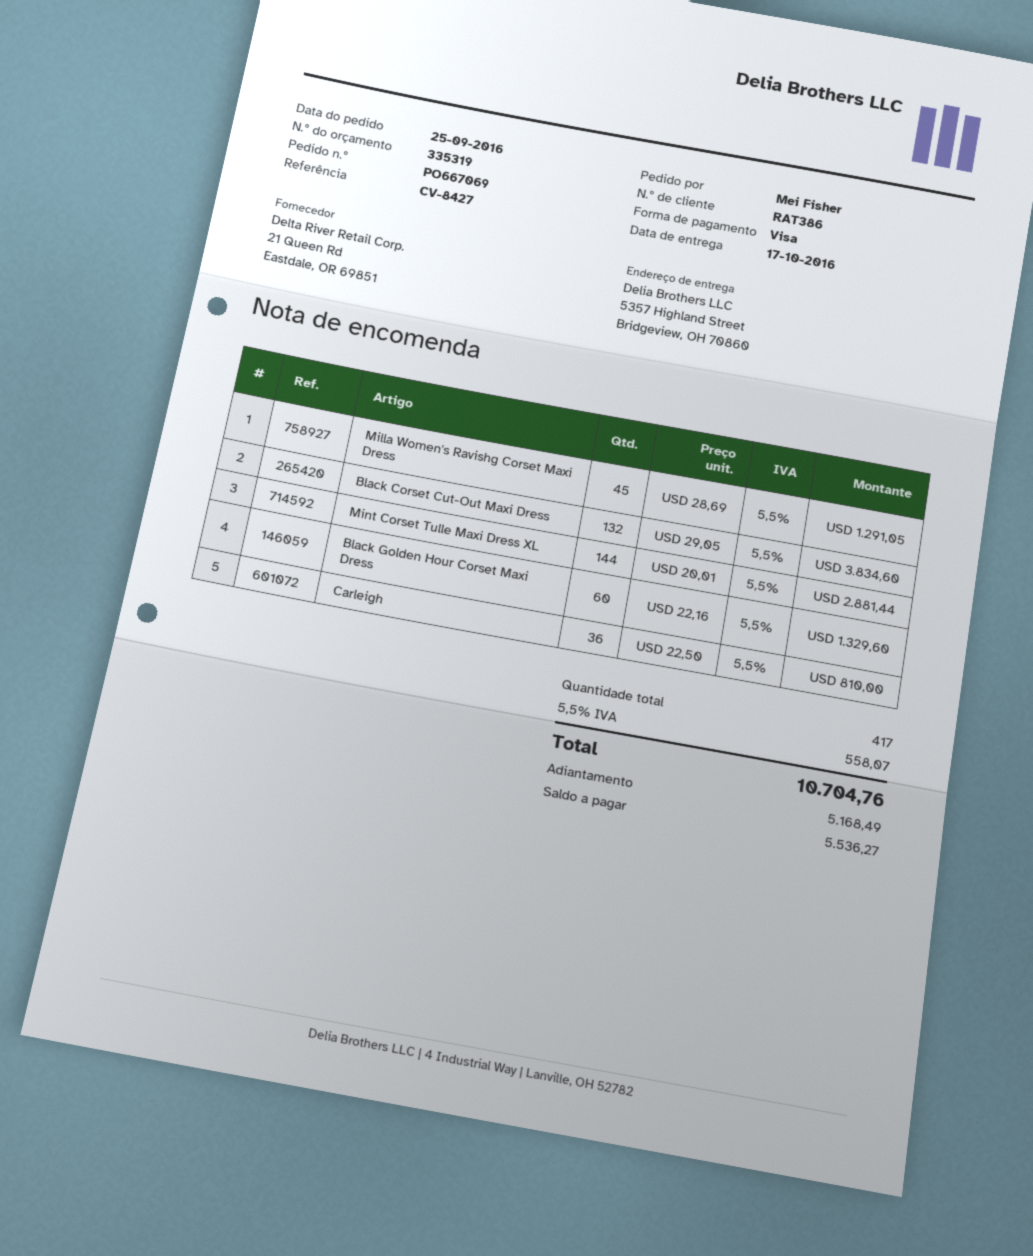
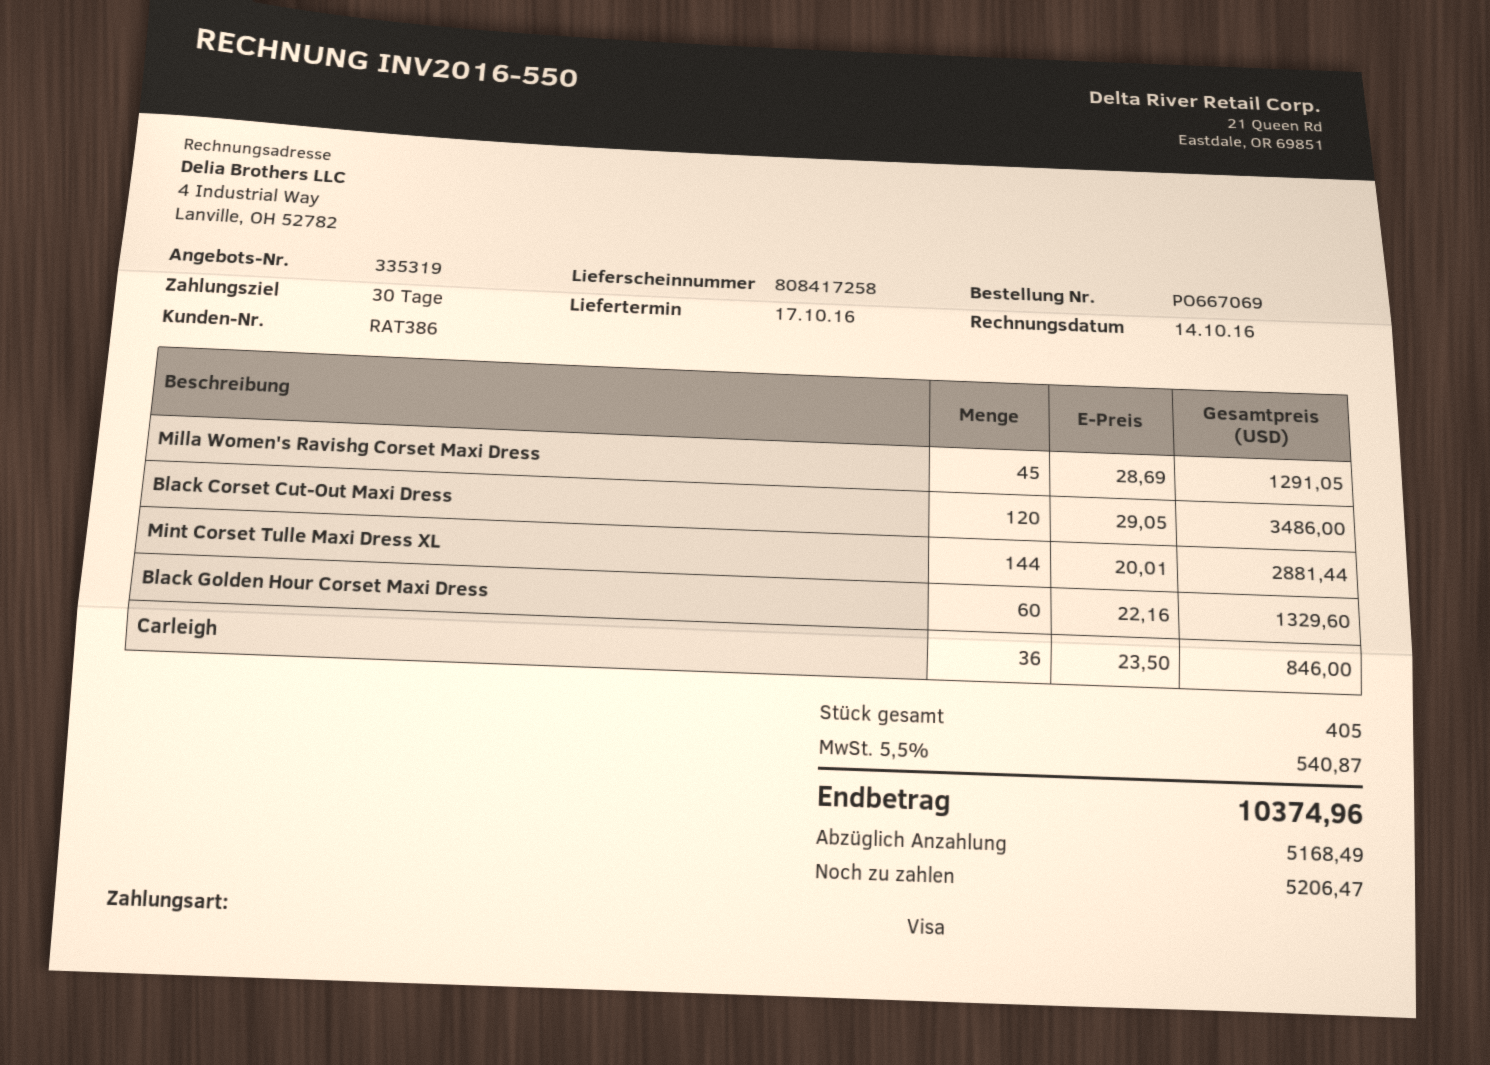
Black Corset Cut-Out Maxi Dress: 132 x 29.05 = 3834.60 -> 120 x 29.05 = 3486.00
Carleigh: 36 x 22.50 = 810.00 -> 36 x 23.50 = 846.00
total quantity: 417 -> 405
tax: 5.5% = 558.07 -> 5.5% = 540.87
total: 10704.76 -> 10374.96
balance: 5536.27 -> 5206.47

